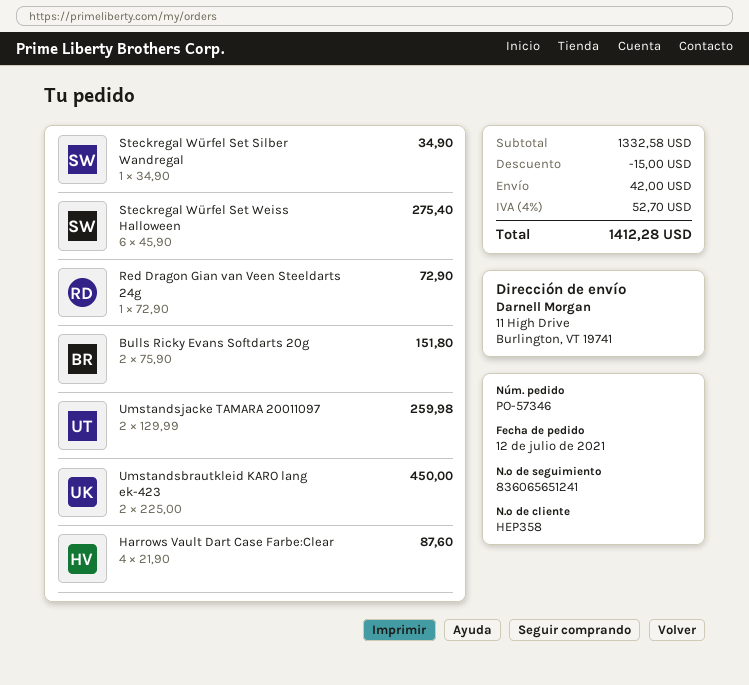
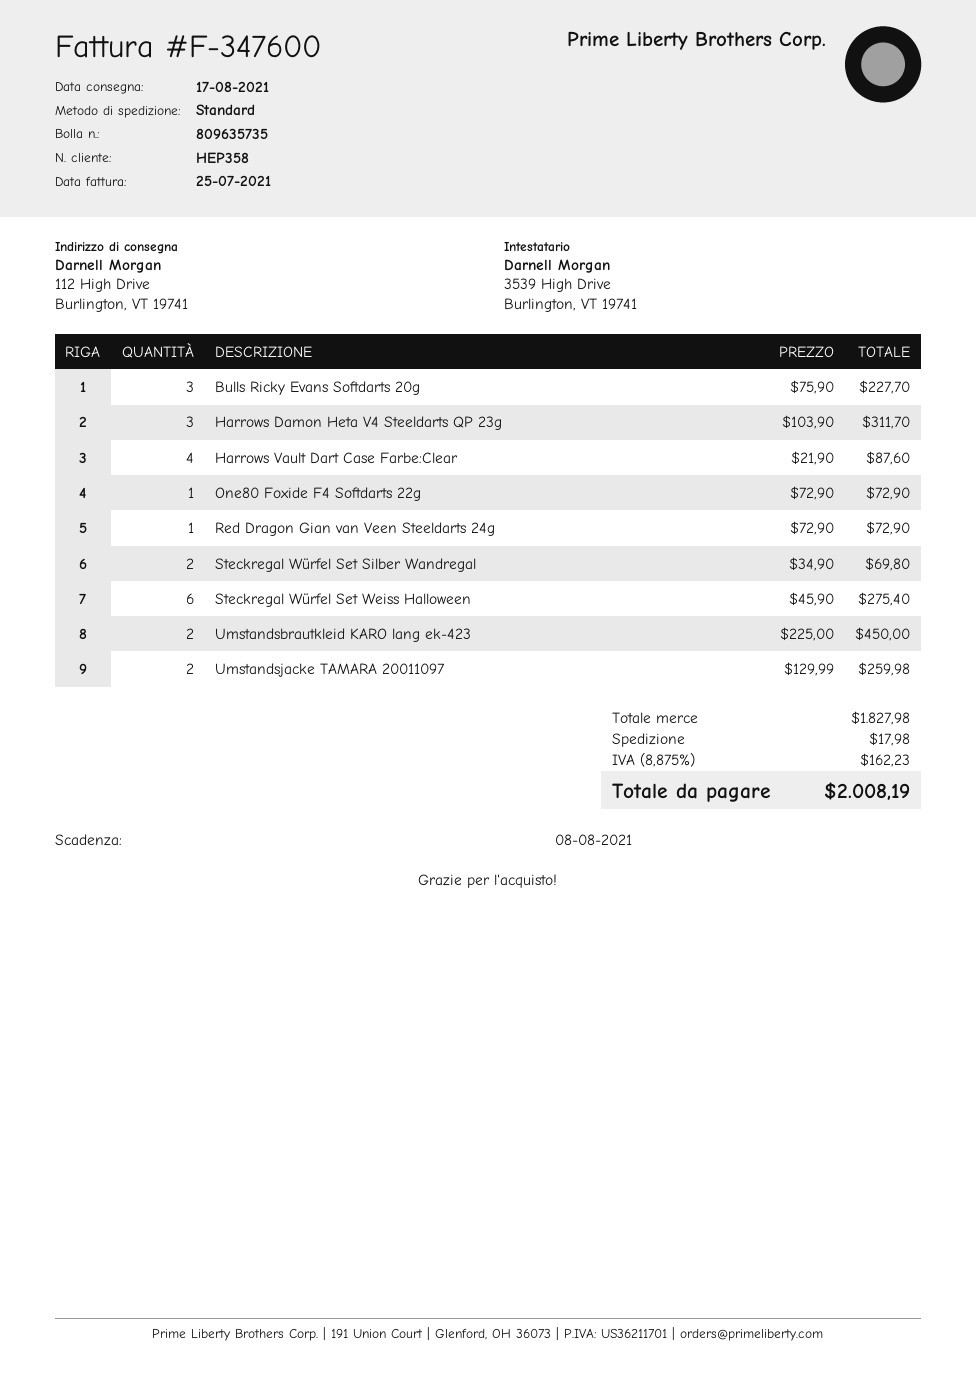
ship to: 11 High Drive, Burlington, VT 19741 -> 112 High Drive, Burlington, VT 19741
Steckregal Würfel Set Silber Wandregal: 1 x 34.90 = 34.90 -> 2 x 34.90 = 69.80
Bulls Ricky Evans Softdarts 20g: 2 x 75.90 = 151.80 -> 3 x 75.90 = 227.70
Harrows Damon Heta V4 Steeldarts QP 23g: none -> 3 x 103.90 = 311.70
One80 Foxide F4 Softdarts 22g: none -> 1 x 72.90 = 72.90
subtotal: 1332.58 -> 1827.98
discount: 15.00 -> none
shipping: 42.00 -> 17.98
tax: 4% = 52.70 -> 8.875% = 162.23
total: 1412.28 -> 2008.19

